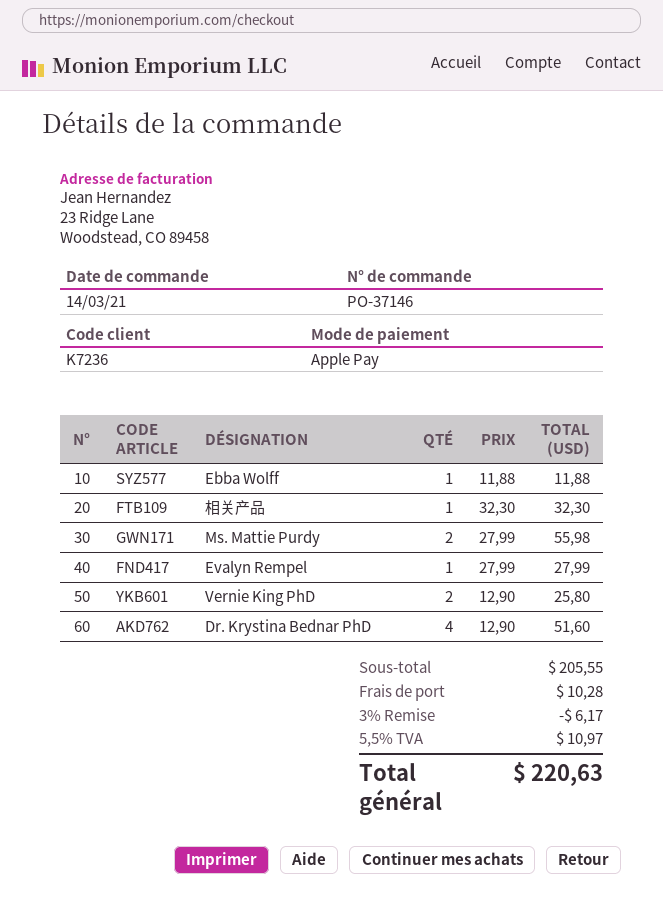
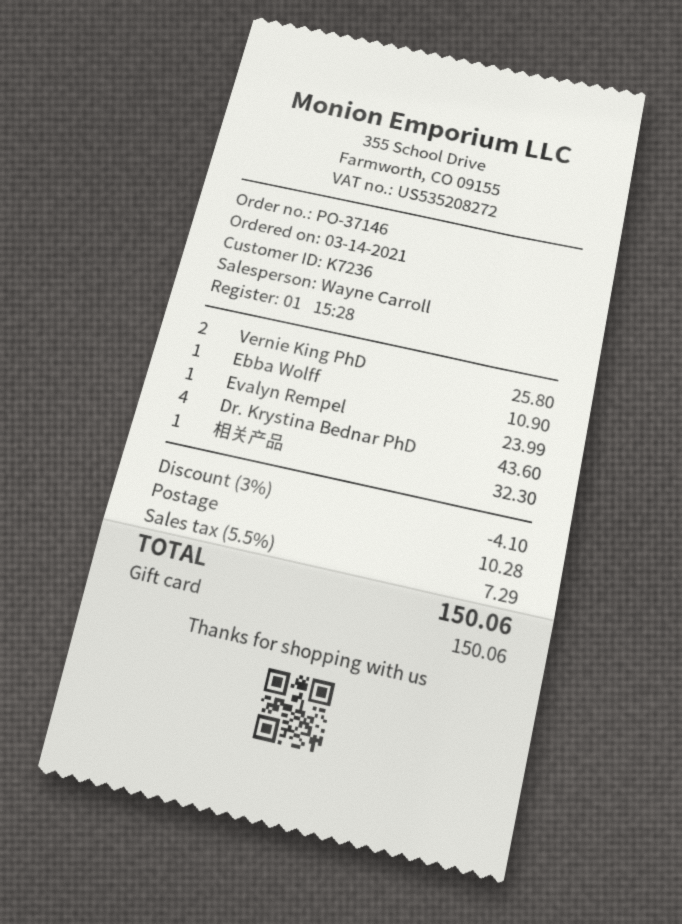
payment method: Apple Pay -> gift card
Ebba Wolff: 1 for 11.88 -> 1 for 10.90
Ms. Mattie Purdy: 2 for 55.98 -> none
Evalyn Rempel: 1 for 27.99 -> 1 for 23.99
Dr. Krystina Bednar PhD: 4 for 51.60 -> 4 for 43.60
discount: 3% = 6.17 -> 3% = 4.10
tax: 5.5% = 10.97 -> 5.5% = 7.29
total: 220.63 -> 150.06

